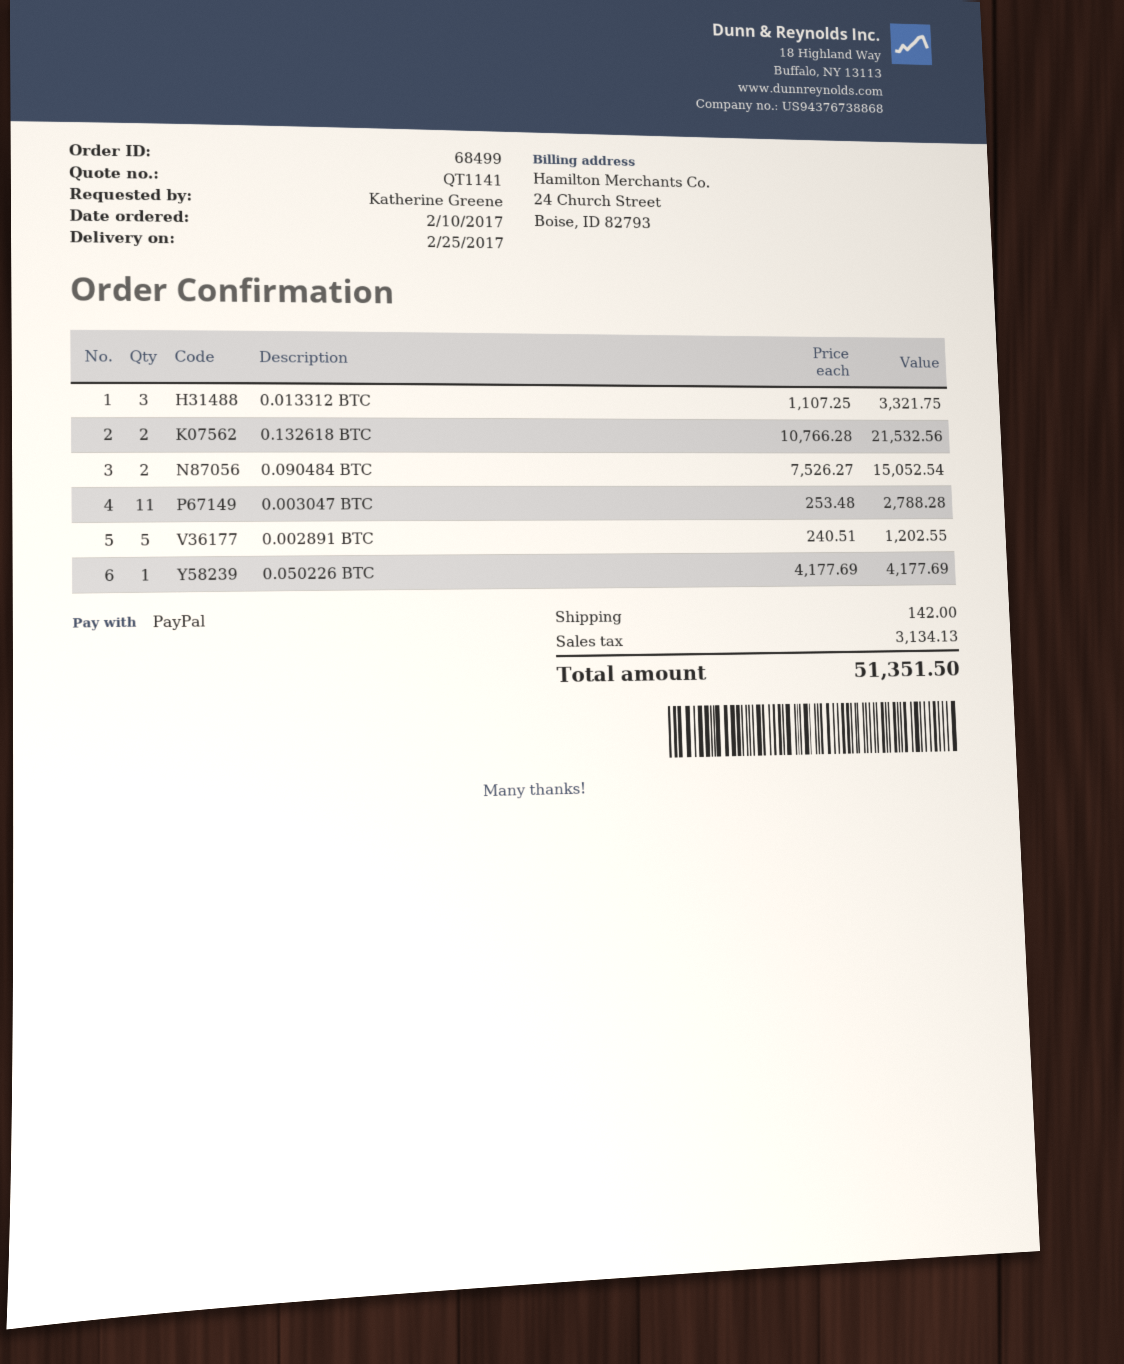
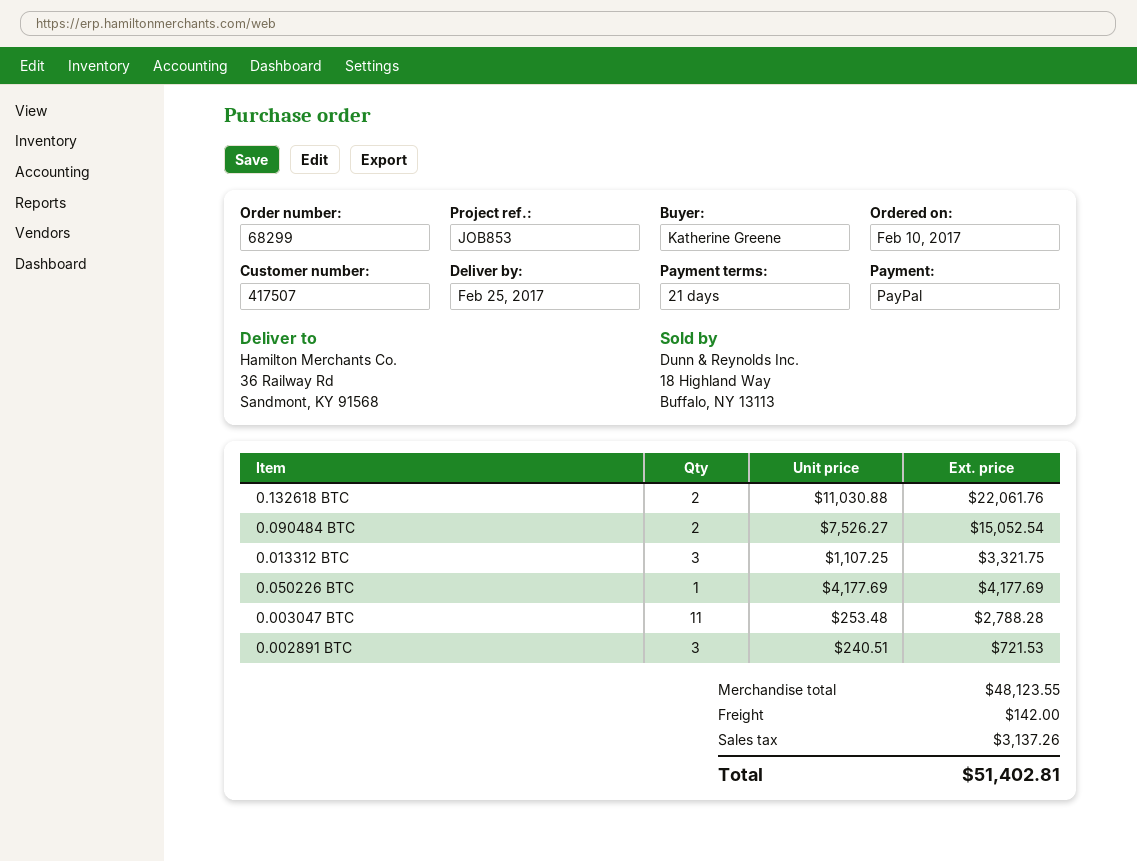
order number: 68499 -> 68299
0.132618 BTC: 2 x 10766.28 = 21532.56 -> 2 x 11030.88 = 22061.76
0.002891 BTC: 5 x 240.51 = 1202.55 -> 3 x 240.51 = 721.53
tax: 3134.13 -> 3137.26
total: 51351.50 -> 51402.81

